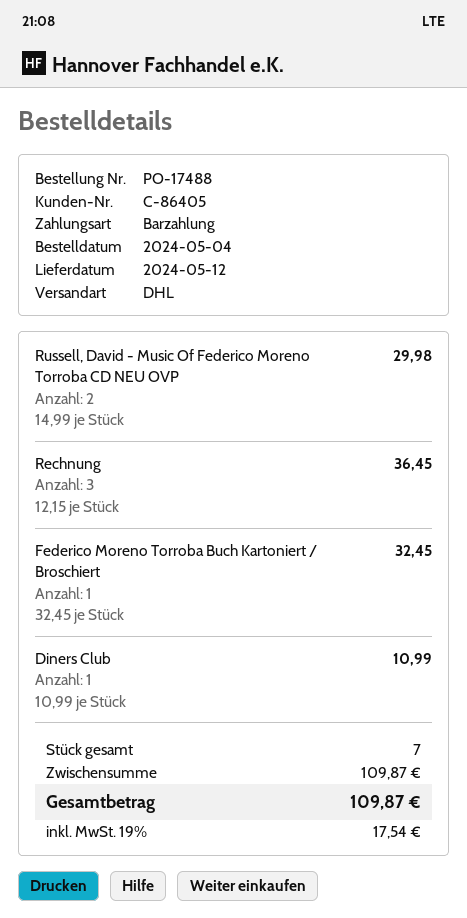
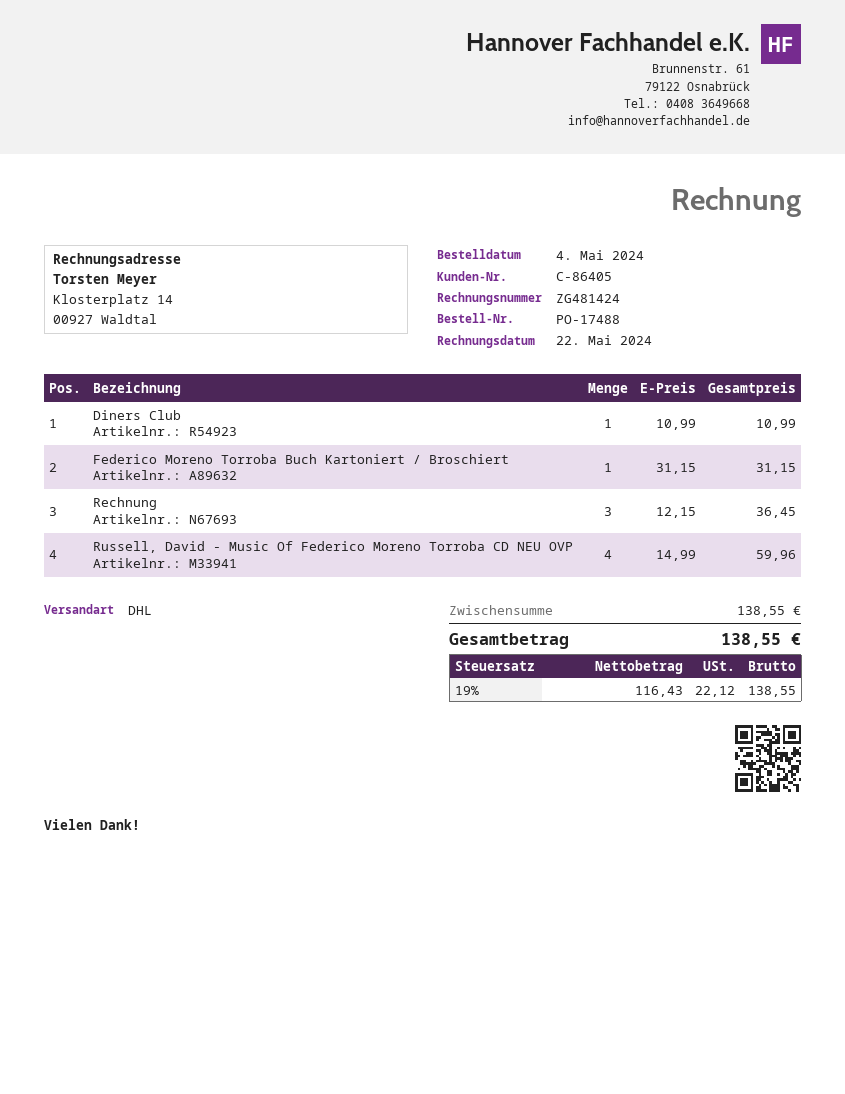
Russell, David - Music Of Federico Moreno Torroba CD NEU OVP: 2 x 14.99 = 29.98 -> 4 x 14.99 = 59.96
Federico Moreno Torroba Buch Kartoniert / Broschiert: 1 x 32.45 = 32.45 -> 1 x 31.15 = 31.15
subtotal: 109.87 -> 138.55
tax: 19% = 17.54 -> 19% = 22.12
total: 109.87 -> 138.55

